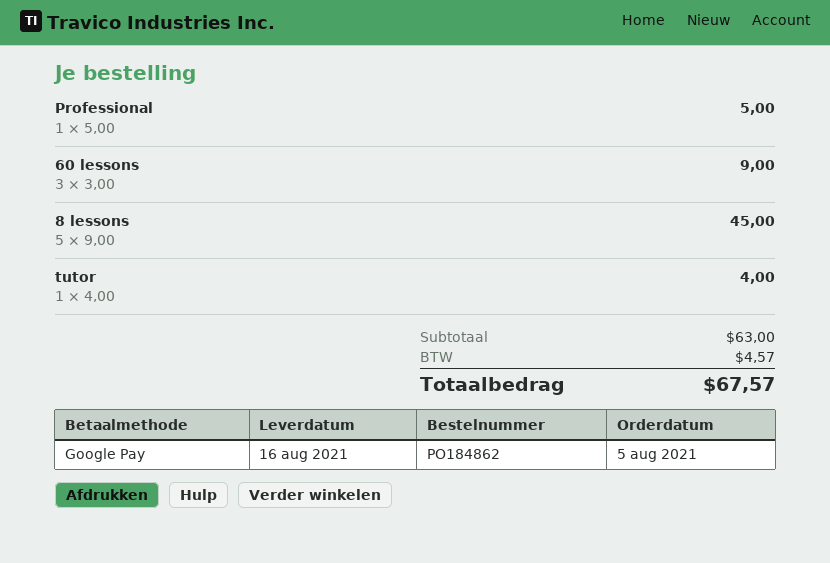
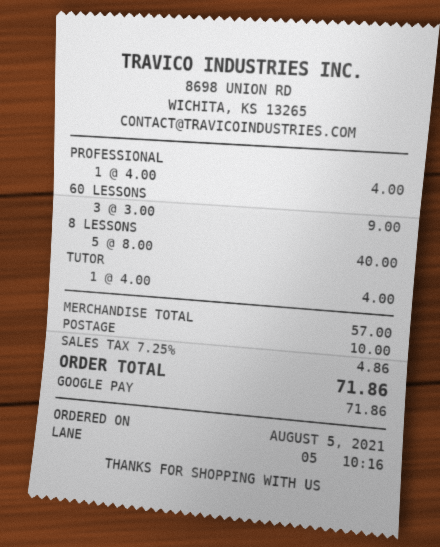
Professional: 1 x 5.00 = 5.00 -> 1 x 4.00 = 4.00
8 lessons: 5 x 9.00 = 45.00 -> 5 x 8.00 = 40.00
subtotal: 63.00 -> 57.00
shipping: none -> 10.00
tax: 4.57 -> 4.86
total: 67.57 -> 71.86

